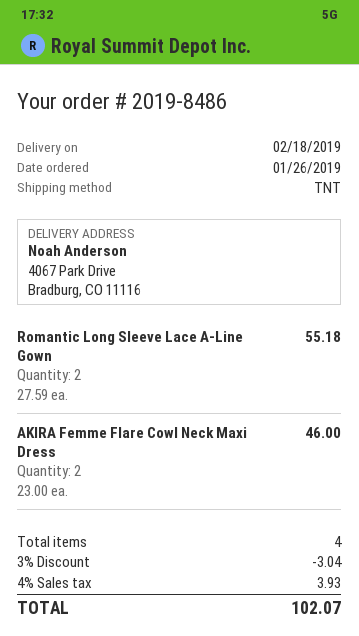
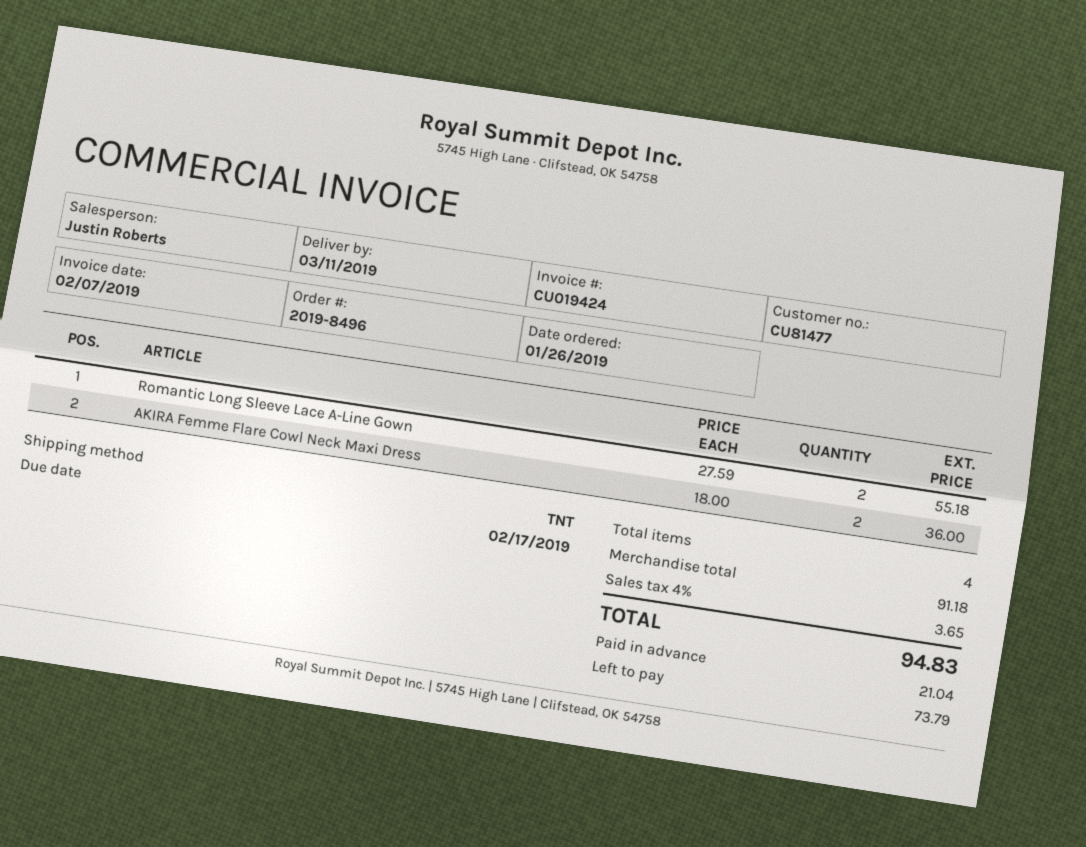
order number: 2019-8486 -> 2019-8496
delivery date: 2019-02-18 -> 2019-03-11
AKIRA Femme Flare Cowl Neck Maxi Dress: 2 x 23.00 = 46.00 -> 2 x 18.00 = 36.00
discount: 3% = 3.04 -> none
tax: 4% = 3.93 -> 4% = 3.65
total: 102.07 -> 94.83

